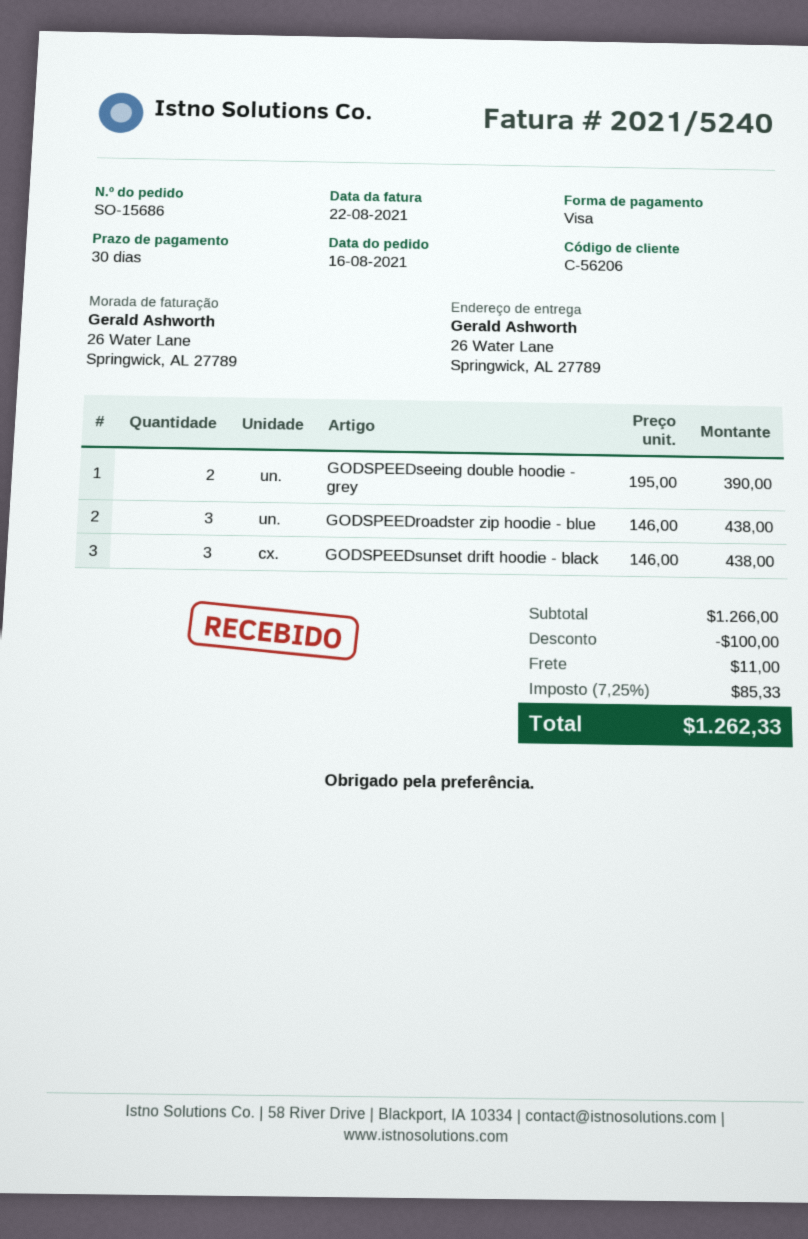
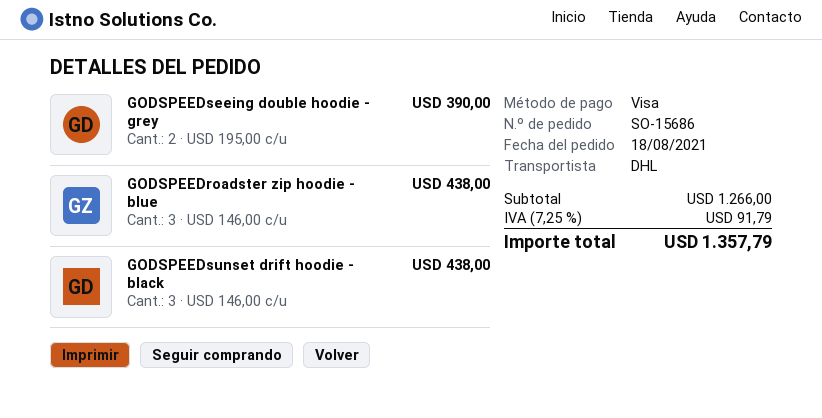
order date: 2021-08-16 -> 2021-08-18
discount: 100.00 -> none
shipping: 11.00 -> none
tax: 7.25% = 85.33 -> 7.25% = 91.79
total: 1262.33 -> 1357.79

